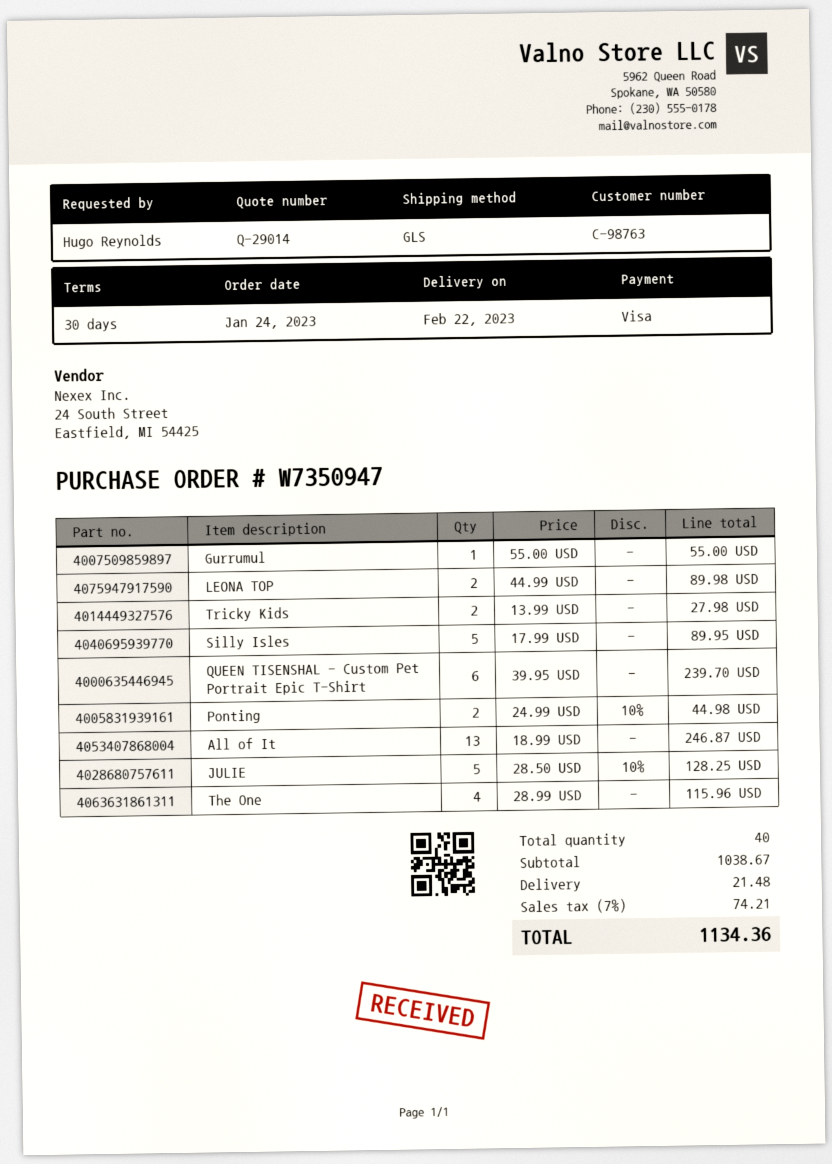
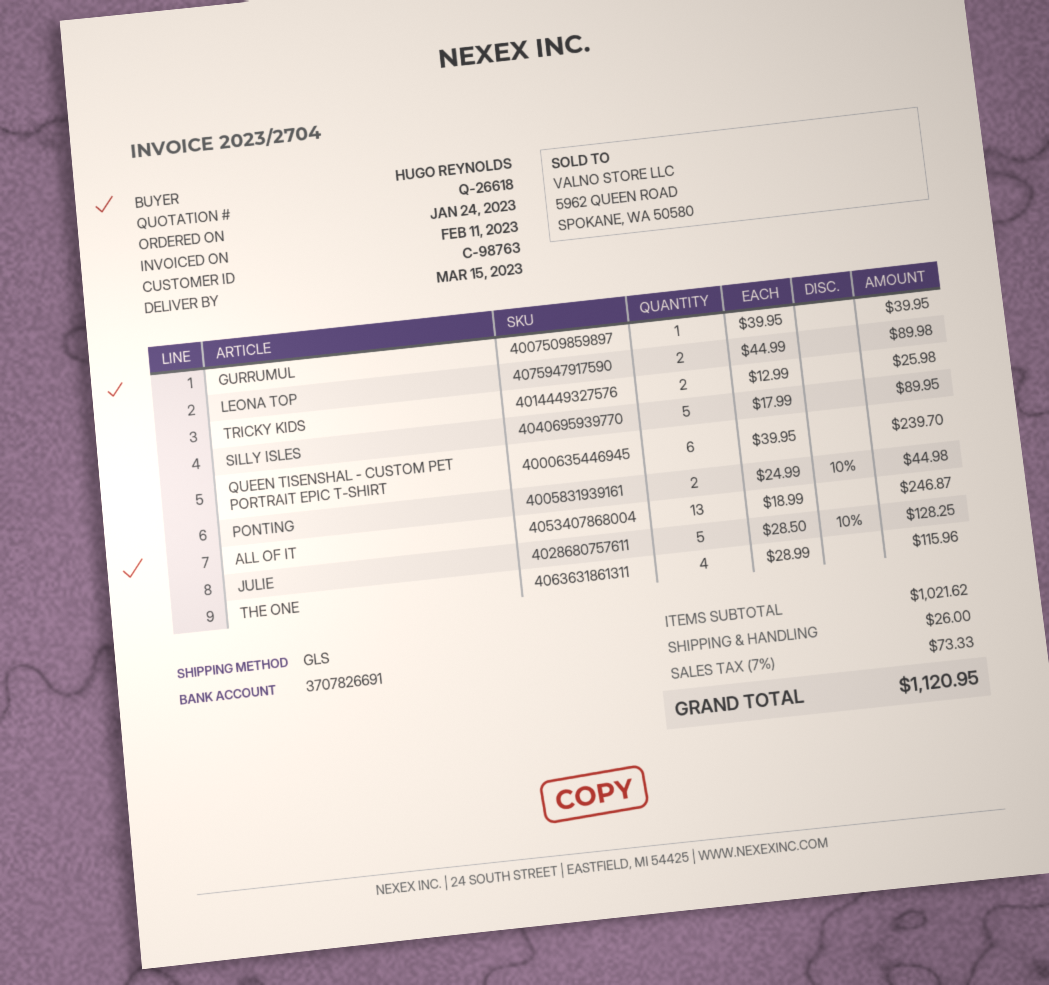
quote number: Q-29014 -> Q-26618
delivery date: 2023-02-22 -> 2023-03-15
Gurrumul: 1 x 55.00 = 55.00 -> 1 x 39.95 = 39.95
Tricky Kids: 2 x 13.99 = 27.98 -> 2 x 12.99 = 25.98
subtotal: 1038.67 -> 1021.62
shipping: 21.48 -> 26.00
tax: 7% = 74.21 -> 7% = 73.33
total: 1134.36 -> 1120.95

